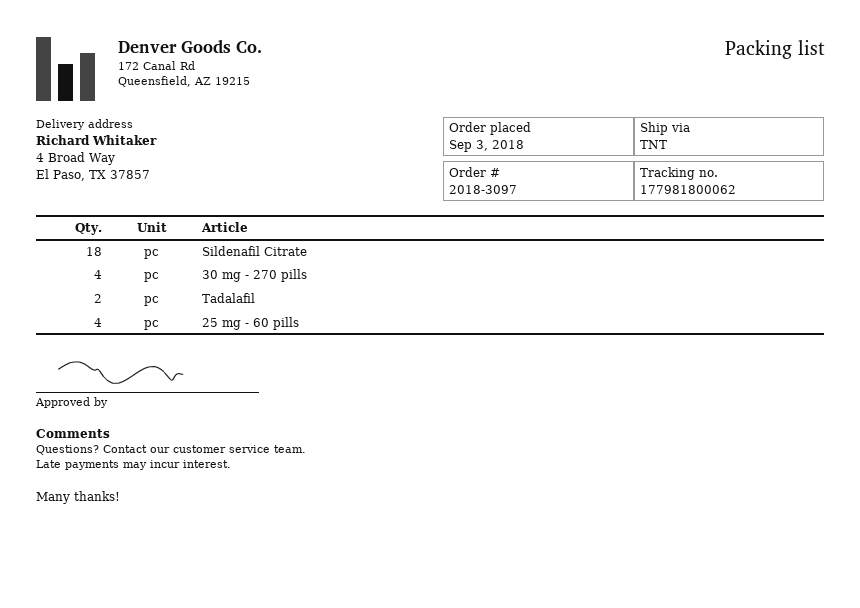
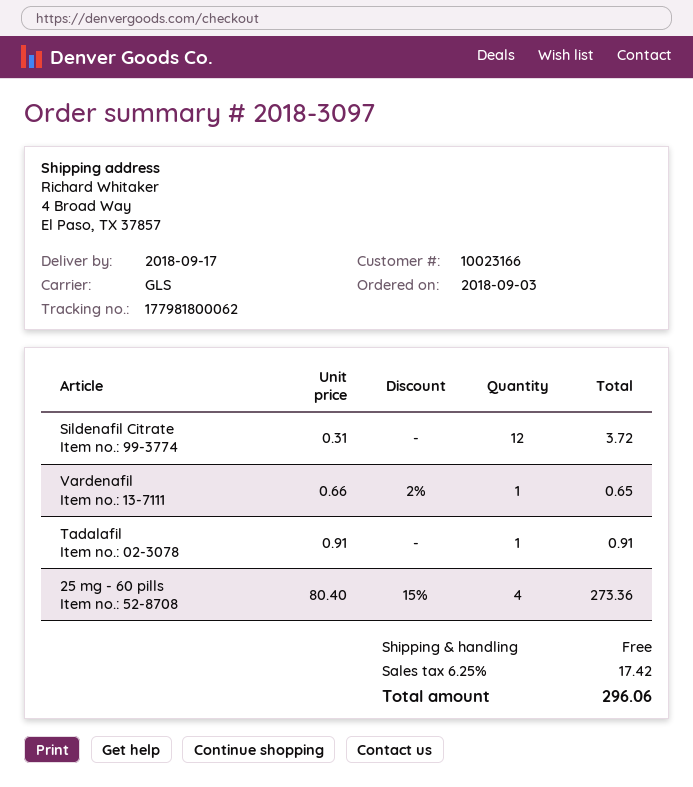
shipping method: TNT -> GLS
Sildenafil Citrate: 18 -> 12
30 mg - 270 pills: 4 -> none
Tadalafil: 2 -> 1
Vardenafil: none -> 1

